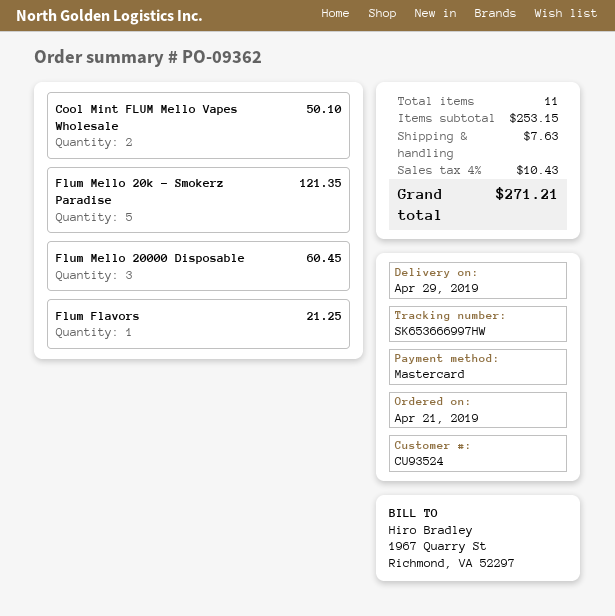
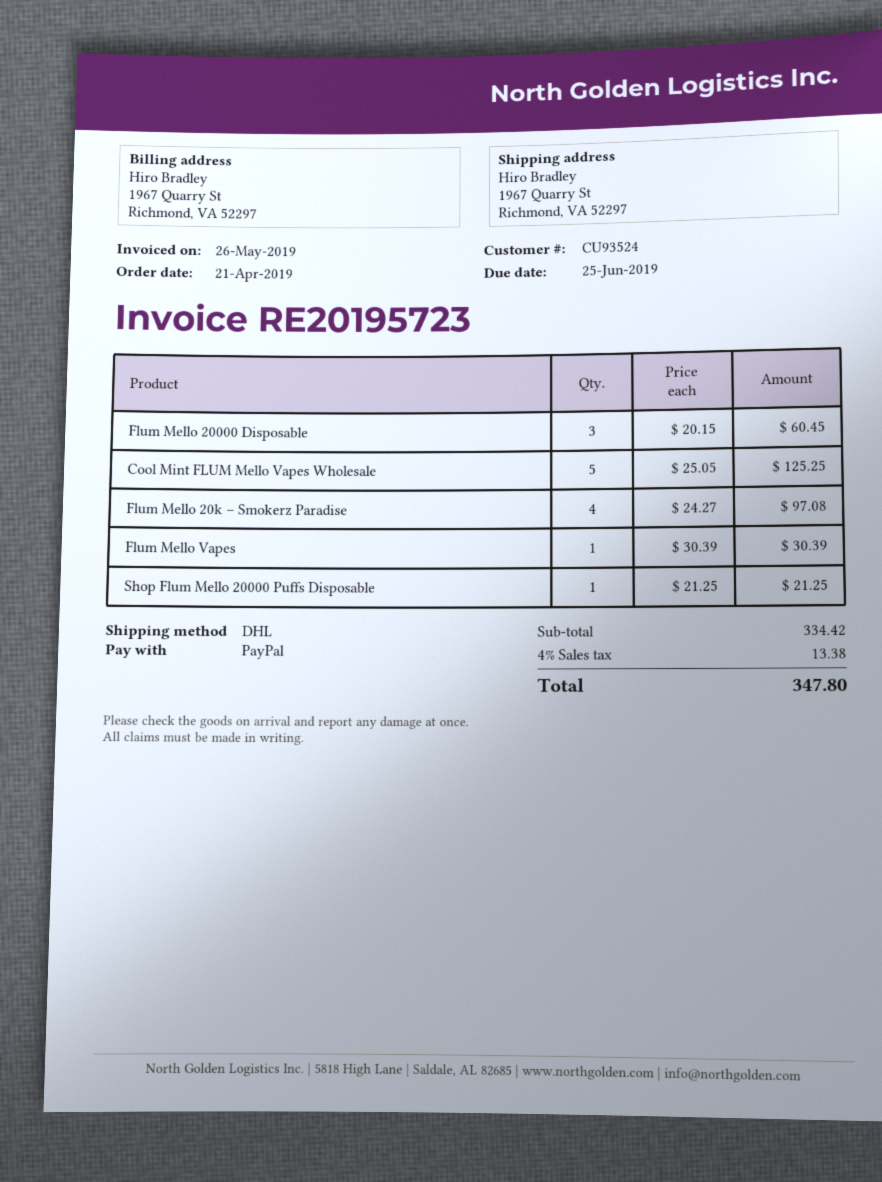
payment method: Mastercard -> PayPal
Cool Mint FLUM Mello Vapes Wholesale: 2 for 50.10 -> 5 for 125.25
Flum Mello 20k – Smokerz Paradise: 5 for 121.35 -> 4 for 97.08
Flum Flavors: 1 for 21.25 -> none
Flum Mello Vapes: none -> 1 for 30.39
Shop Flum Mello 20000 Puffs Disposable: none -> 1 for 21.25
subtotal: 253.15 -> 334.42
shipping: 7.63 -> none
tax: 4% = 10.43 -> 4% = 13.38
total: 271.21 -> 347.80

